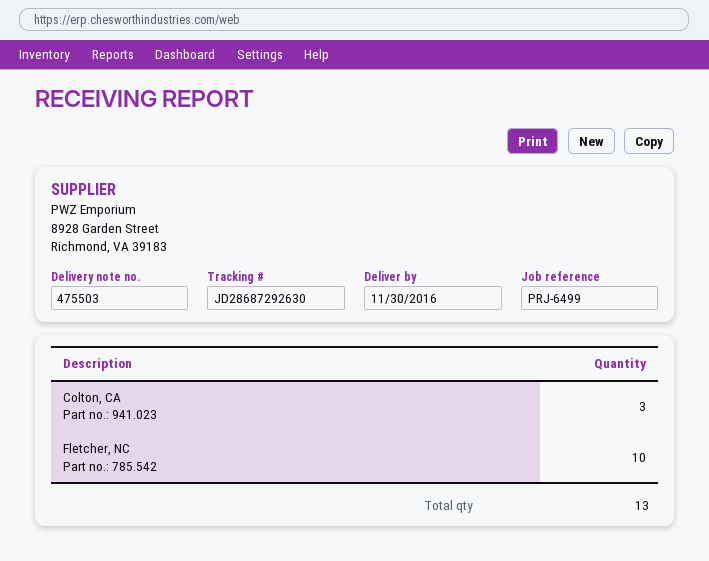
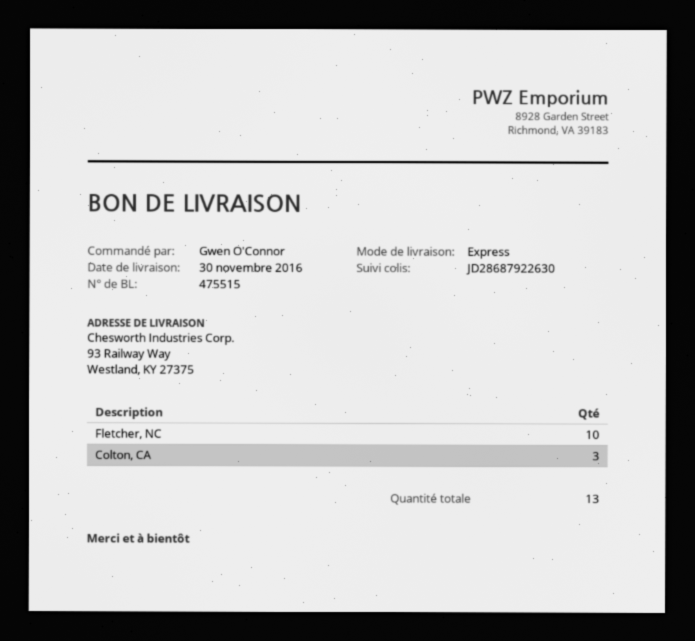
delivery note number: 475503 -> 475515
tracking number: JD28687292630 -> JD28687922630

